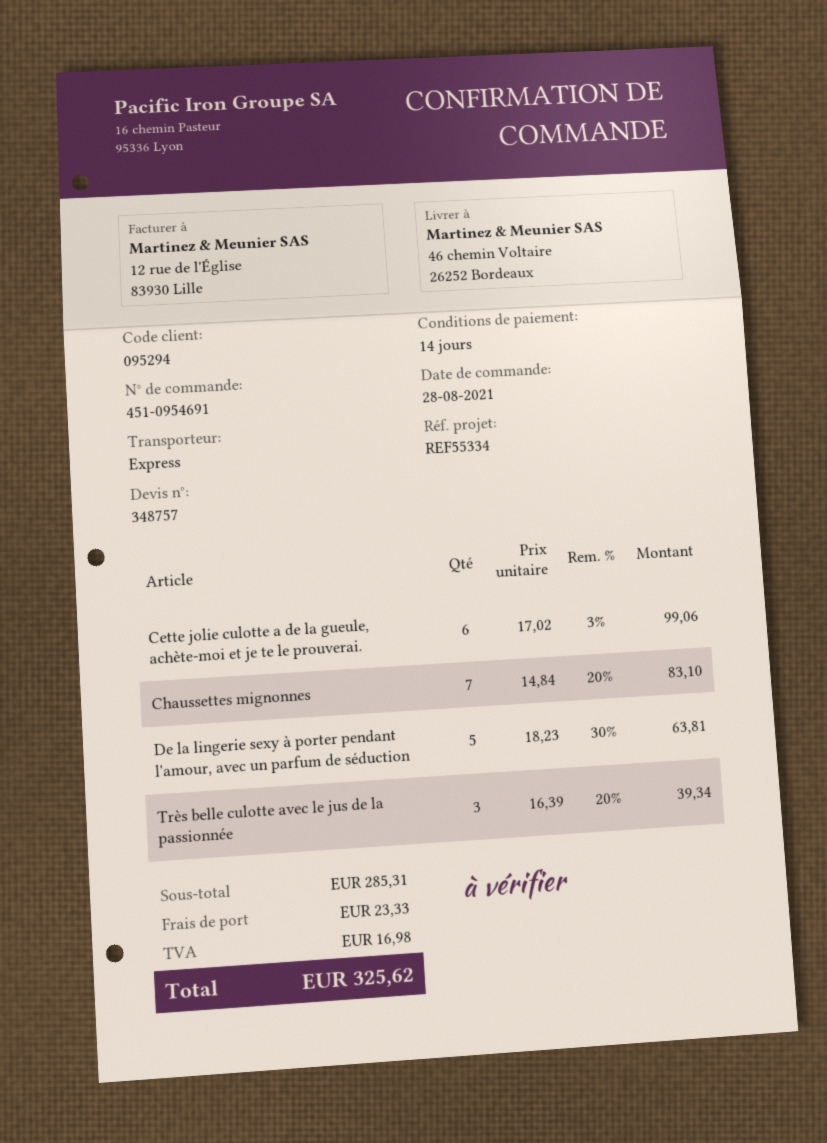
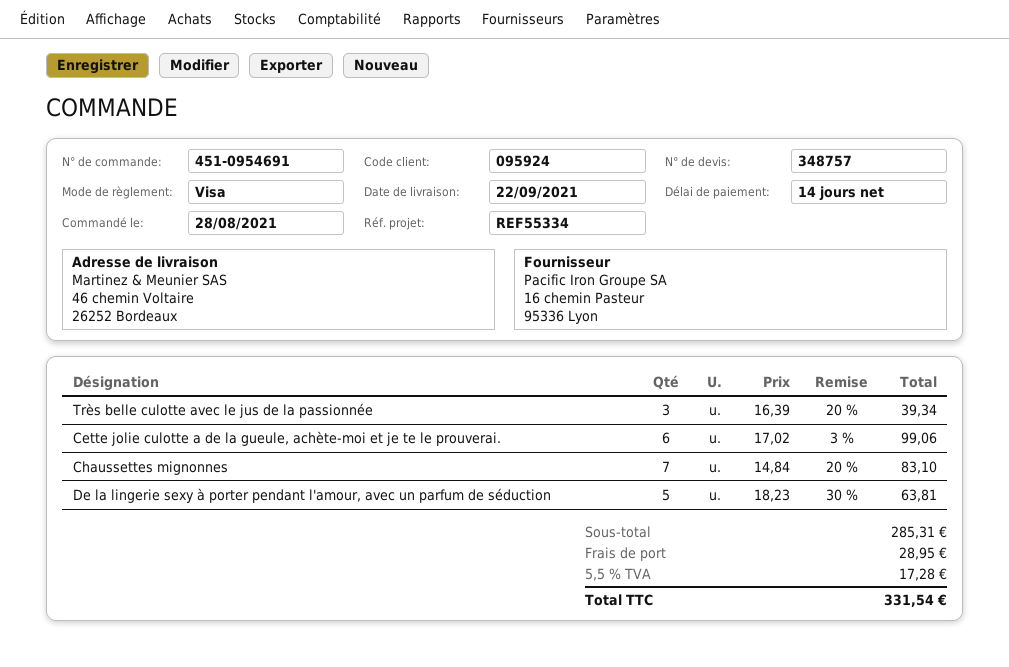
customer number: 095294 -> 095924
shipping: 23.33 -> 28.95
tax: 16.98 -> 17.28
total: 325.62 -> 331.54

